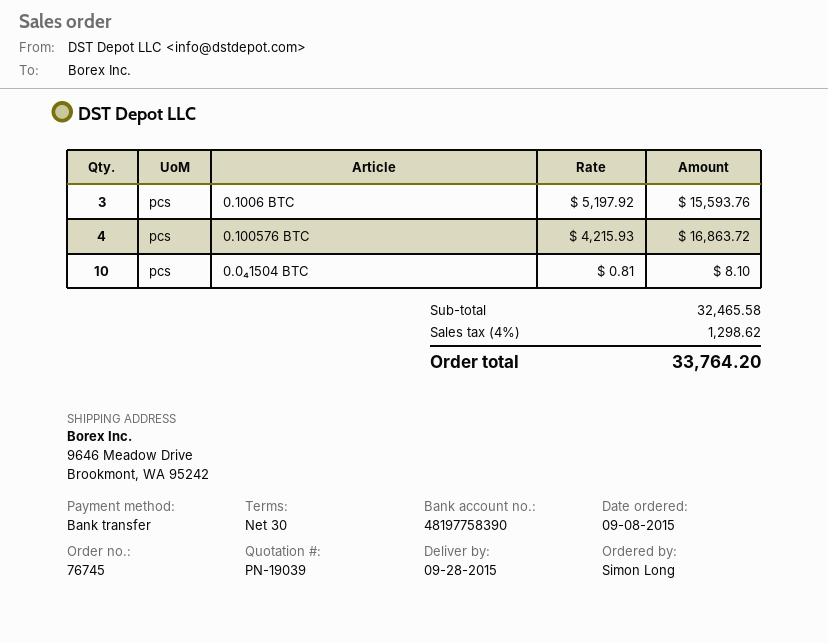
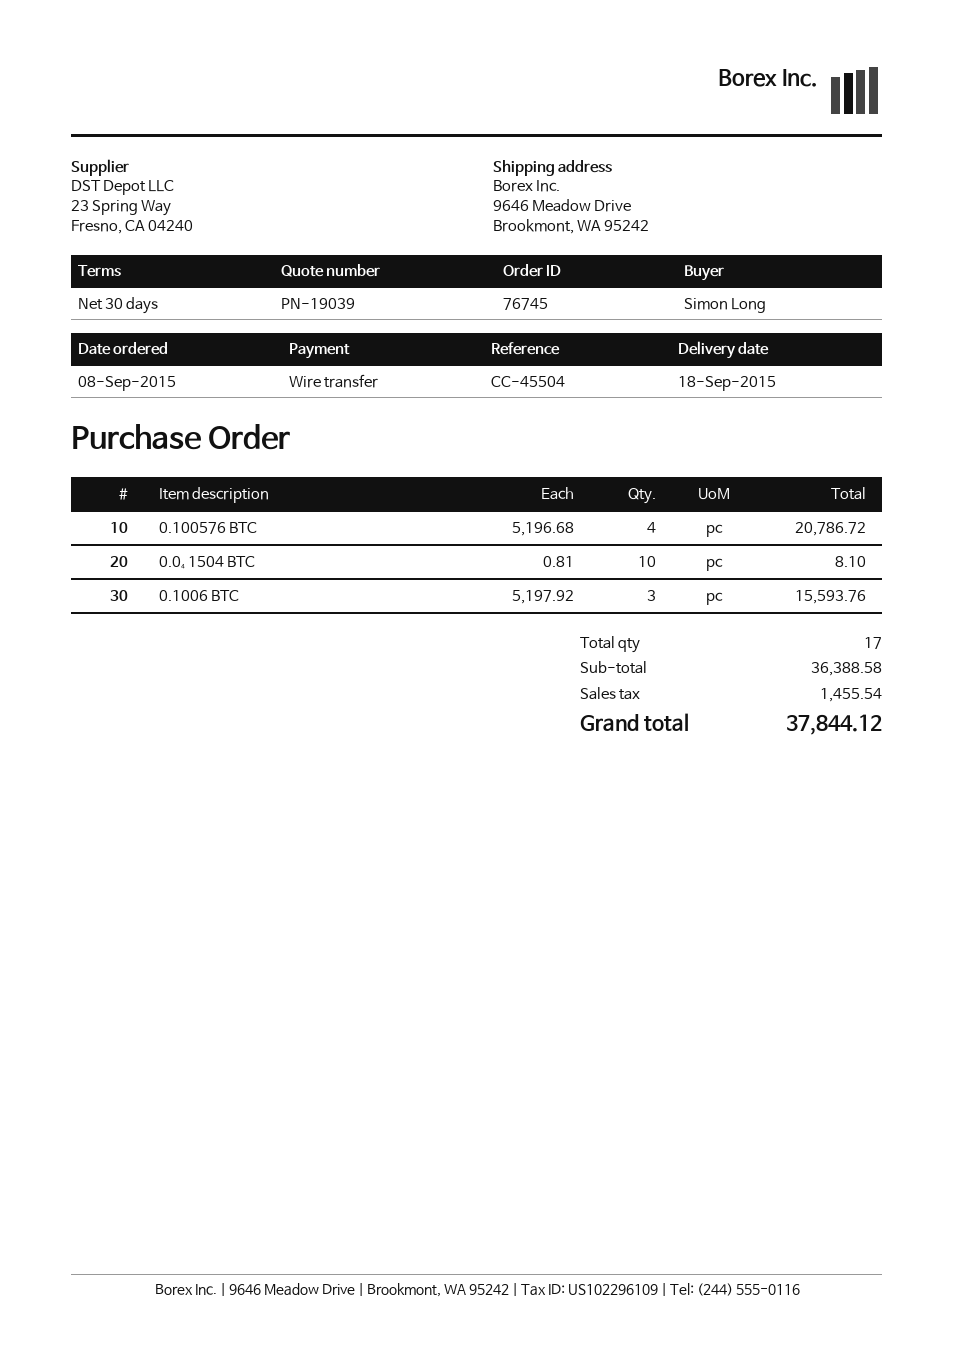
delivery date: 2015-09-28 -> 2015-09-18
0.100576 BTC: 4 x 4215.93 = 16863.72 -> 4 x 5196.68 = 20786.72
subtotal: 32465.58 -> 36388.58
tax: 1298.62 -> 1455.54
total: 33764.20 -> 37844.12

